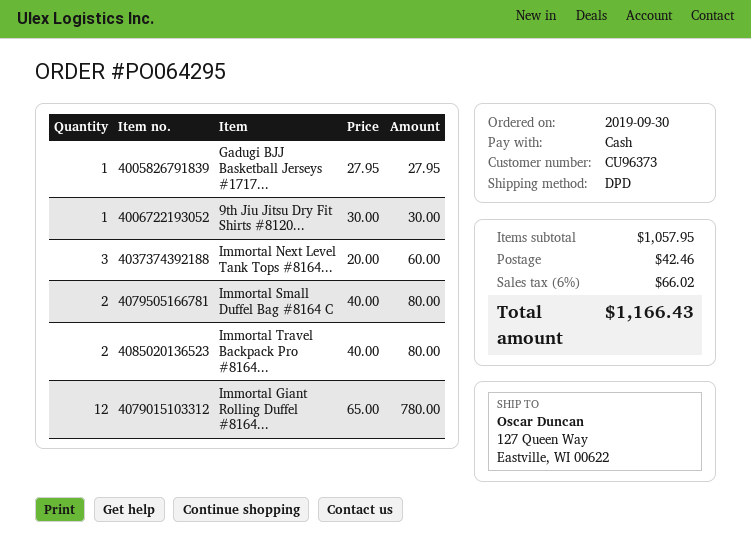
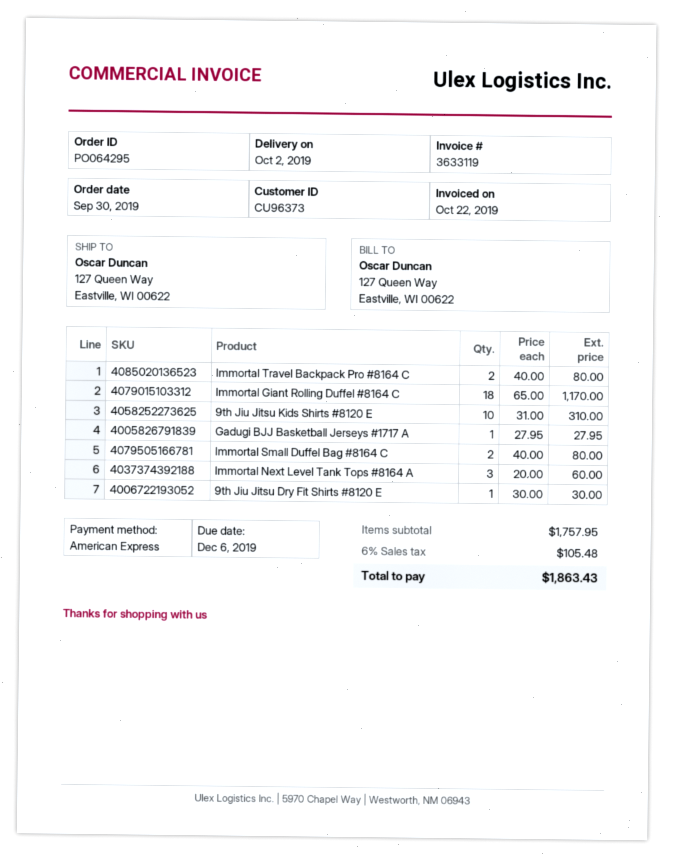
payment method: cash -> American Express
Immortal Giant Rolling Duffel #8164...: 12 x 65.00 = 780.00 -> 18 x 65.00 = 1170.00
9th Jiu Jitsu Kids Shirts #8120 E: none -> 10 x 31.00 = 310.00
subtotal: 1057.95 -> 1757.95
shipping: 42.46 -> none
tax: 6% = 66.02 -> 6% = 105.48
total: 1166.43 -> 1863.43

